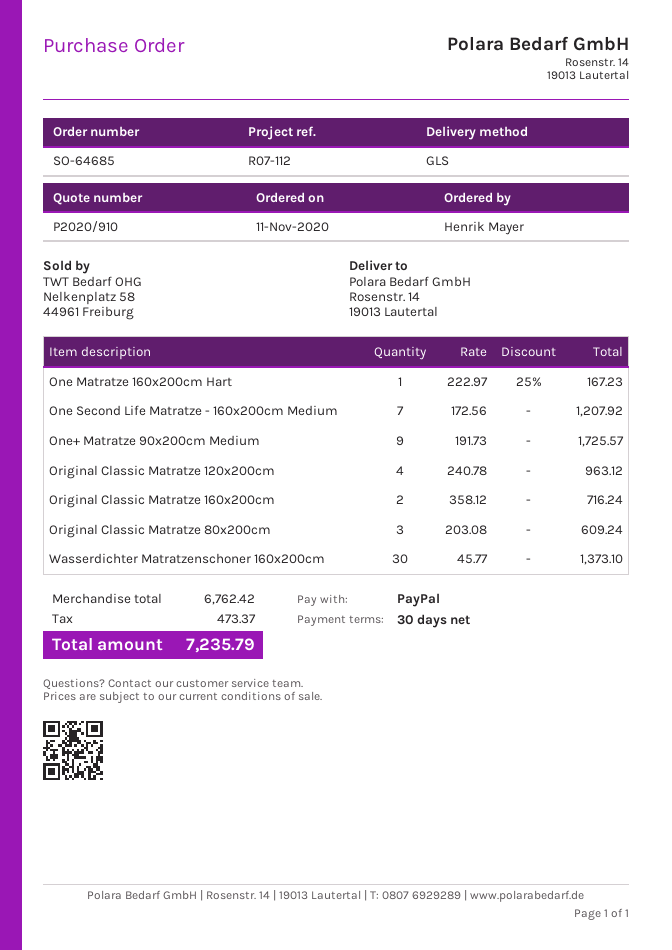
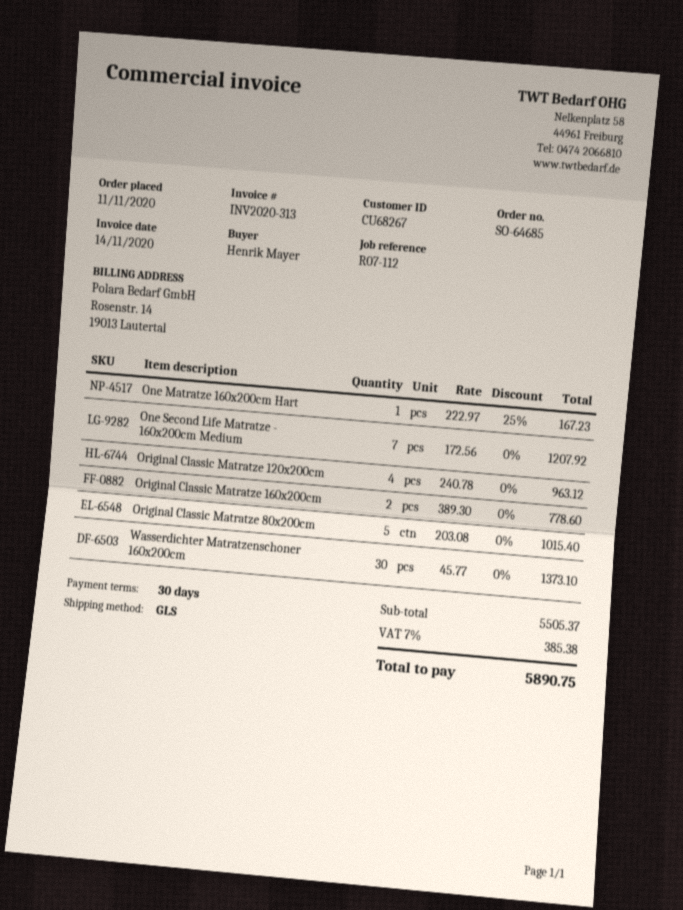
One+ Matratze 90x200cm Medium: 9 x 191.73 = 1725.57 -> none
Original Classic Matratze 160x200cm: 2 x 358.12 = 716.24 -> 2 x 389.30 = 778.60
Original Classic Matratze 80x200cm: 3 x 203.08 = 609.24 -> 5 x 203.08 = 1015.40
subtotal: 6762.42 -> 5505.37
tax: 473.37 -> 385.38
total: 7235.79 -> 5890.75

